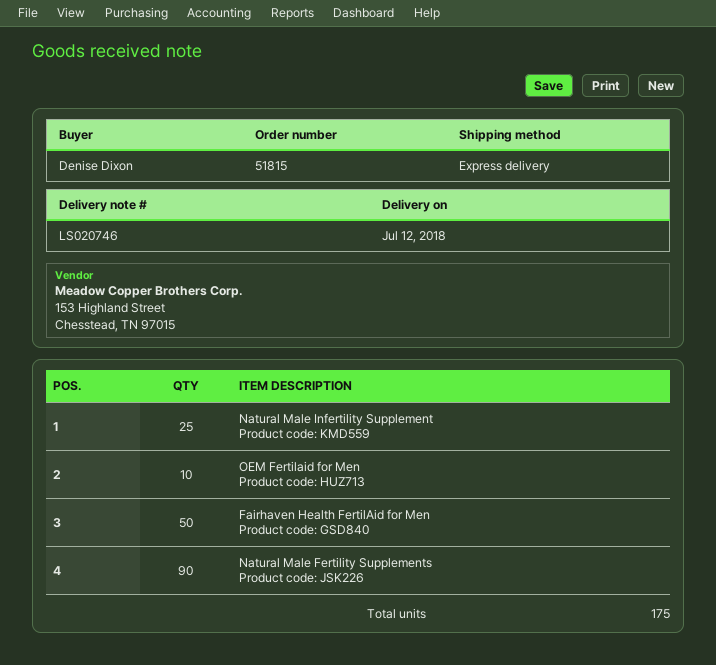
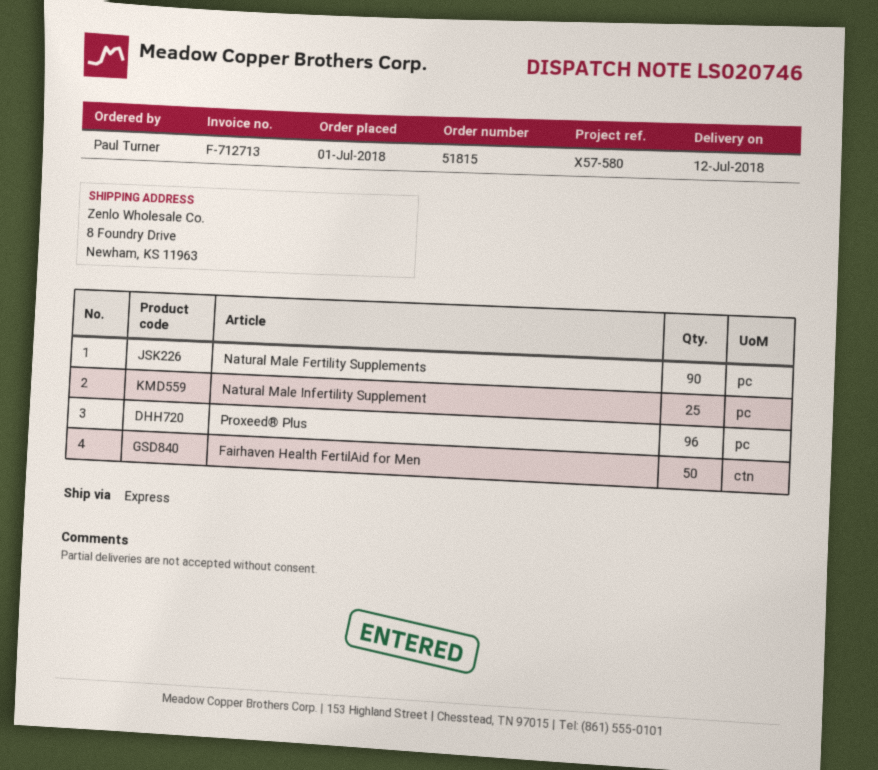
ordered by: Denise Dixon -> Paul Turner
OEM Fertilaid for Men: 10 -> none
Proxeed® Plus: none -> 96

